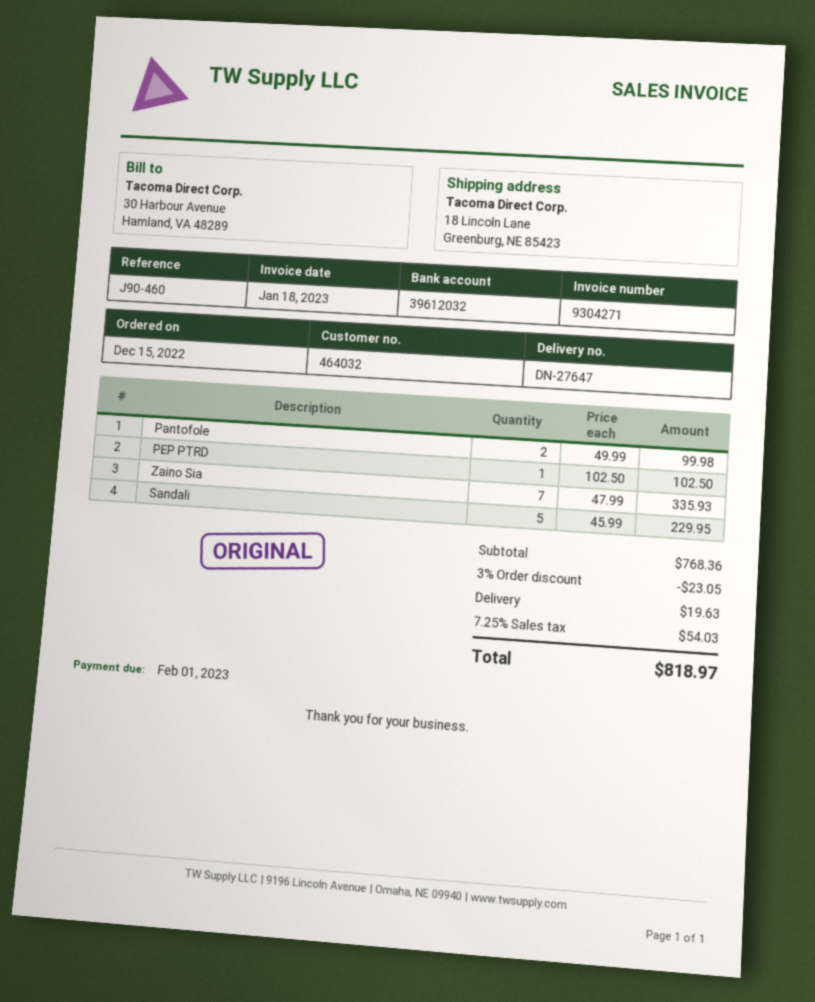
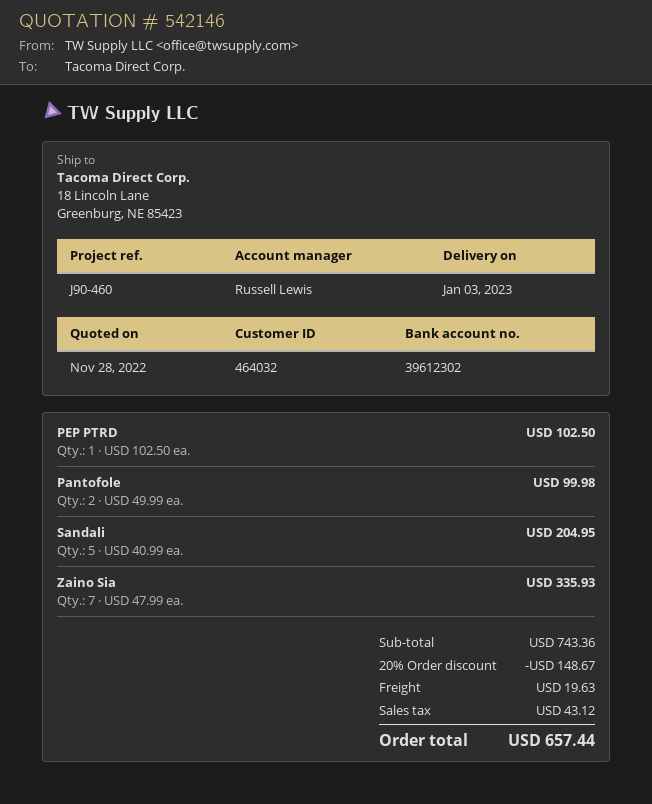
bank account: 39612032 -> 39612302
Sandali: 5 x 45.99 = 229.95 -> 5 x 40.99 = 204.95
subtotal: 768.36 -> 743.36
discount: 3% = 23.05 -> 20% = 148.67
tax: 54.03 -> 43.12
total: 818.97 -> 657.44

